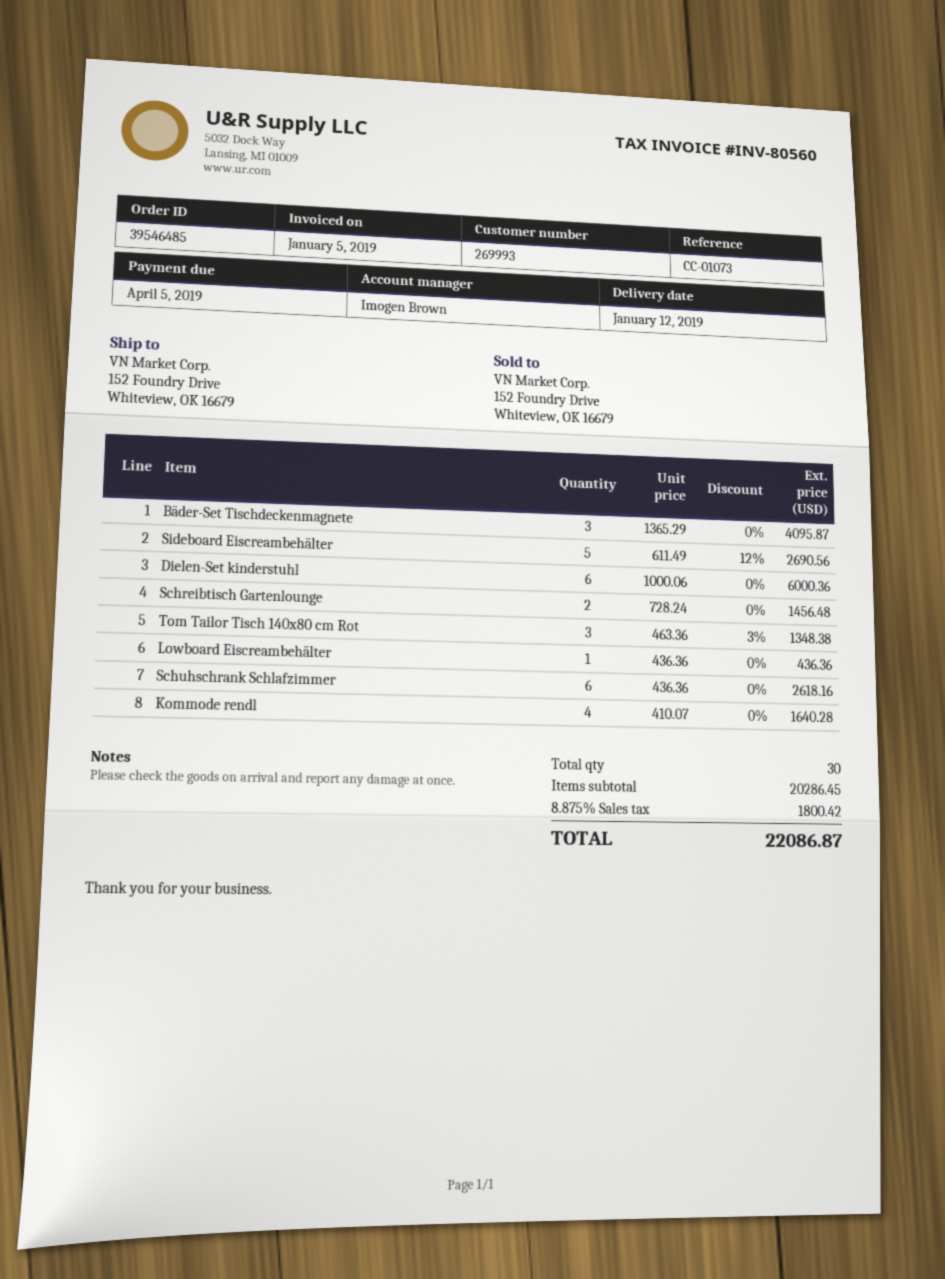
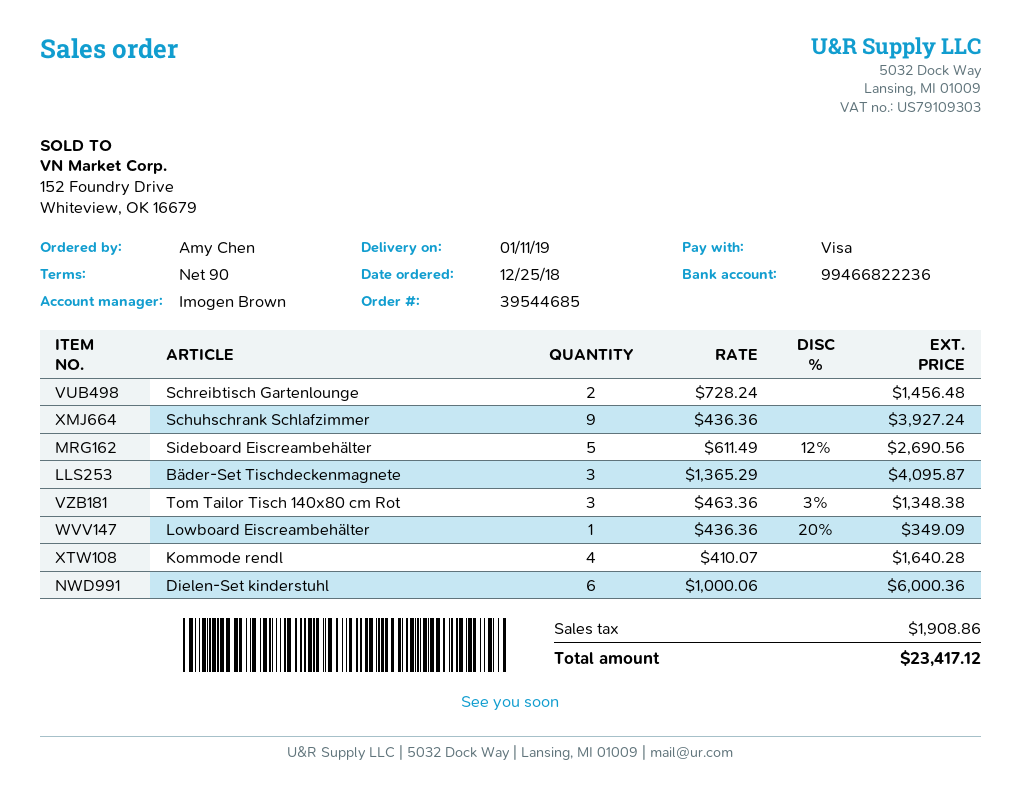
order number: 39546485 -> 39544685
delivery date: 2019-01-12 -> 2019-01-11
Lowboard Eiscreambehälter: 1 x 436.36 = 436.36 -> 1 x 436.36 - 20% = 349.09
Schuhschrank Schlafzimmer: 6 x 436.36 = 2618.16 -> 9 x 436.36 = 3927.24
tax: 1800.42 -> 1908.86
total: 22086.87 -> 23417.12

